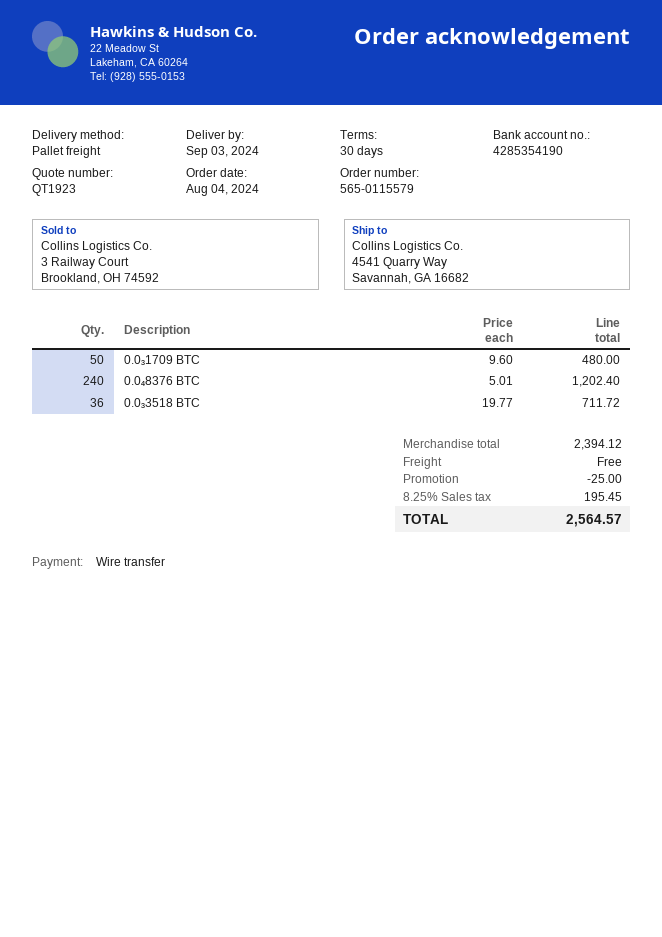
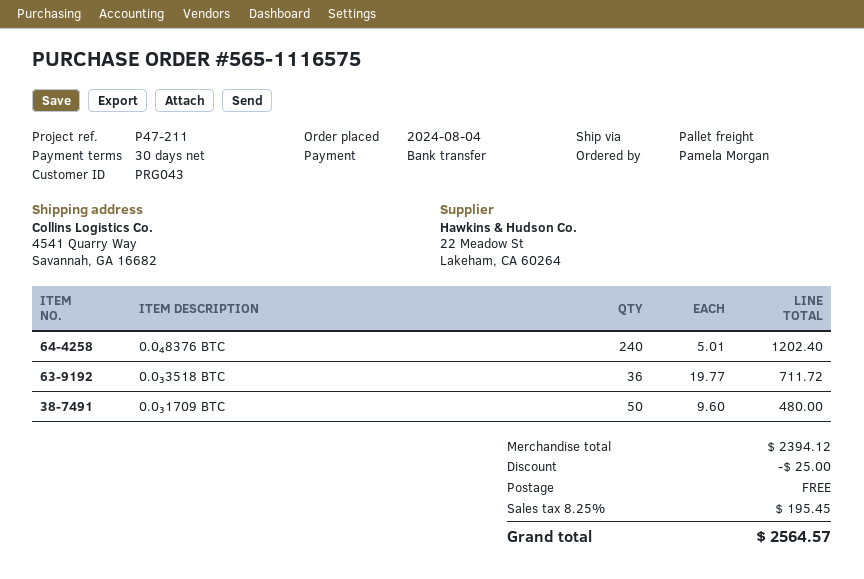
order number: 565-0115579 -> 565-1116575

